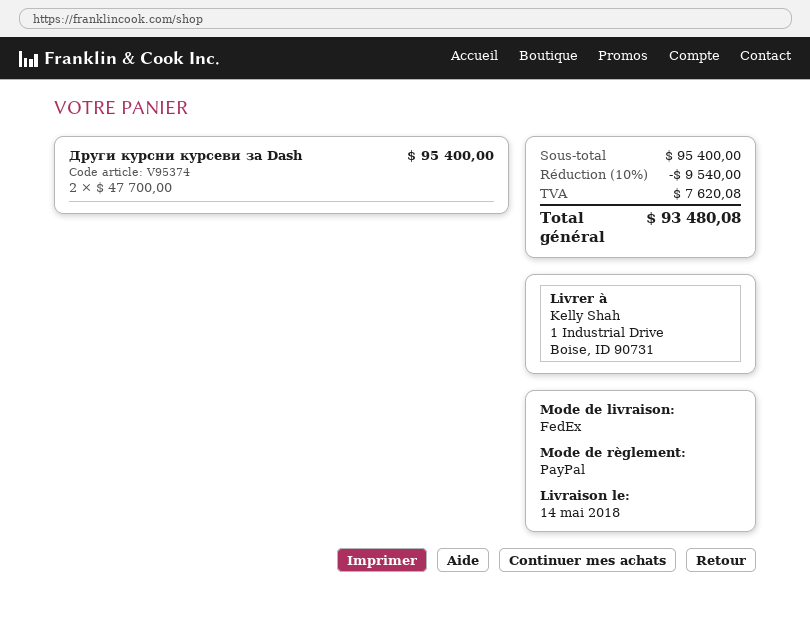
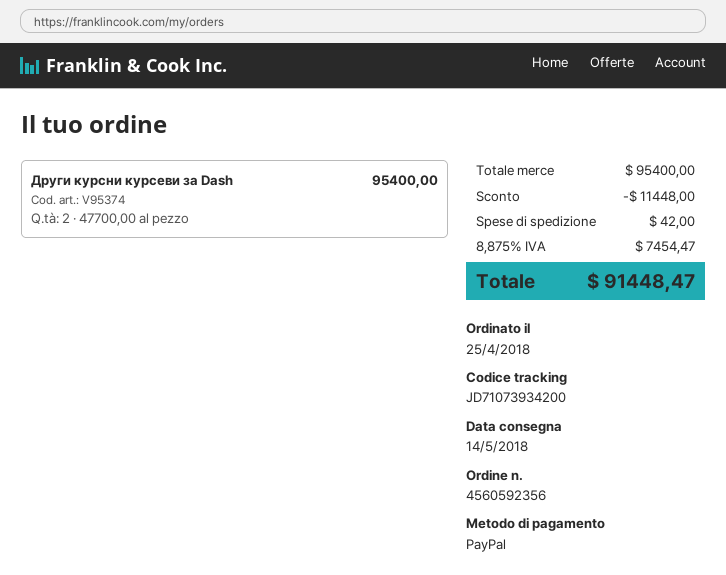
discount: 9540.00 -> 11448.00
shipping: none -> 42.00
tax: 7620.08 -> 7454.47
total: 93480.08 -> 91448.47

